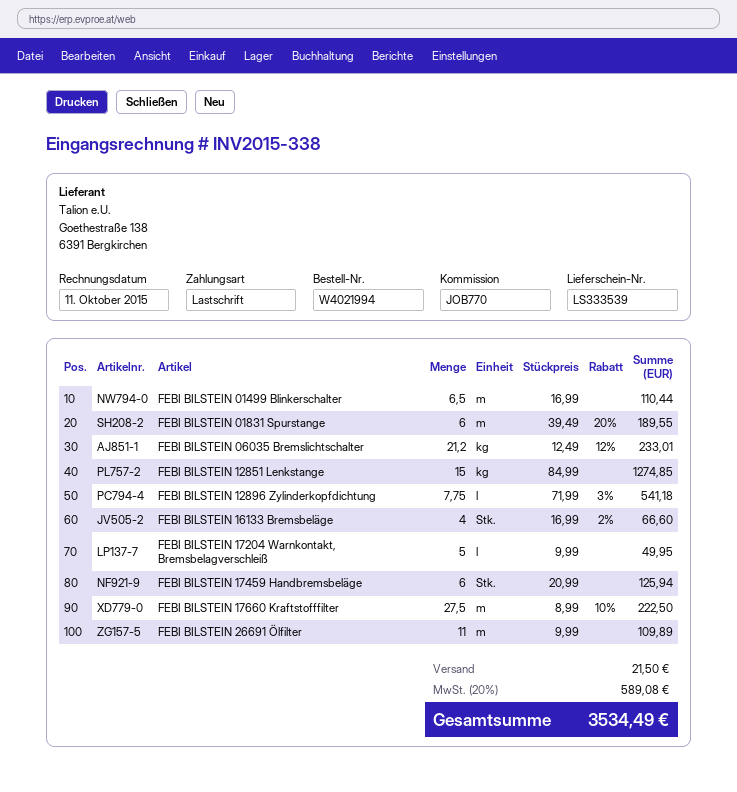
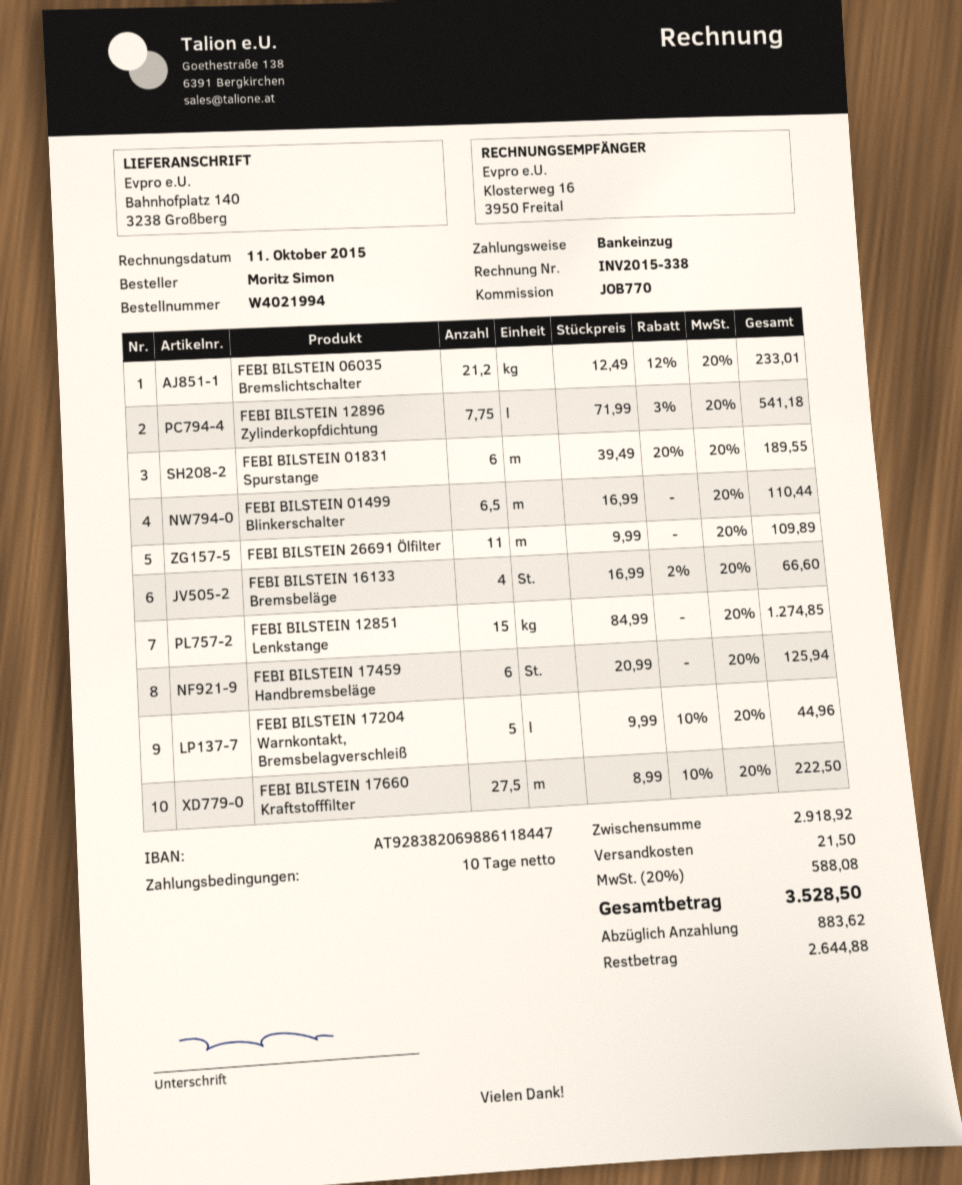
FEBI BILSTEIN 17204 Warnkontakt, Bremsbelagverschleiß: 5 x 9.99 = 49.95 -> 5 x 9.99 - 10% = 44.96
tax: 20% = 589.08 -> 20% = 588.08
total: 3534.49 -> 3528.50

